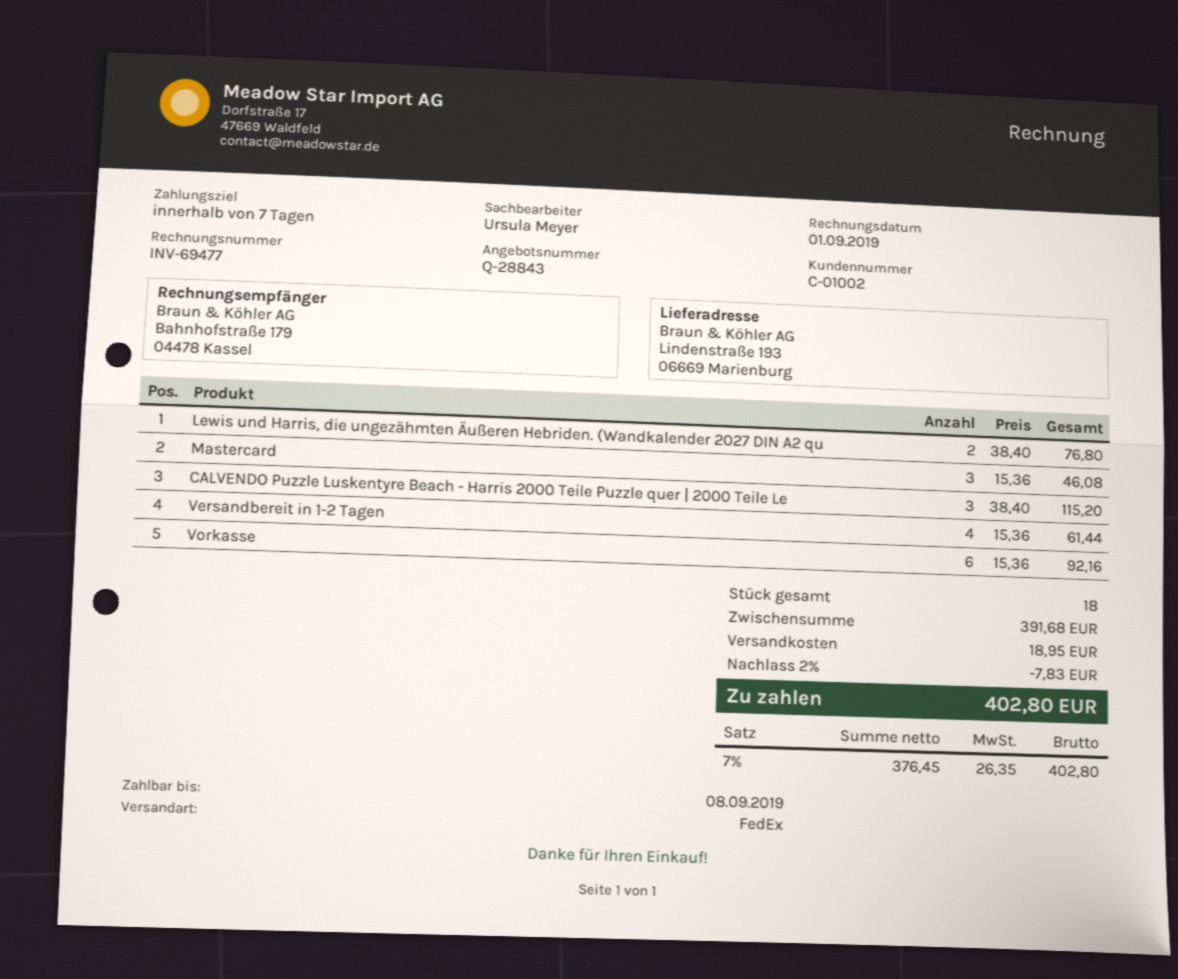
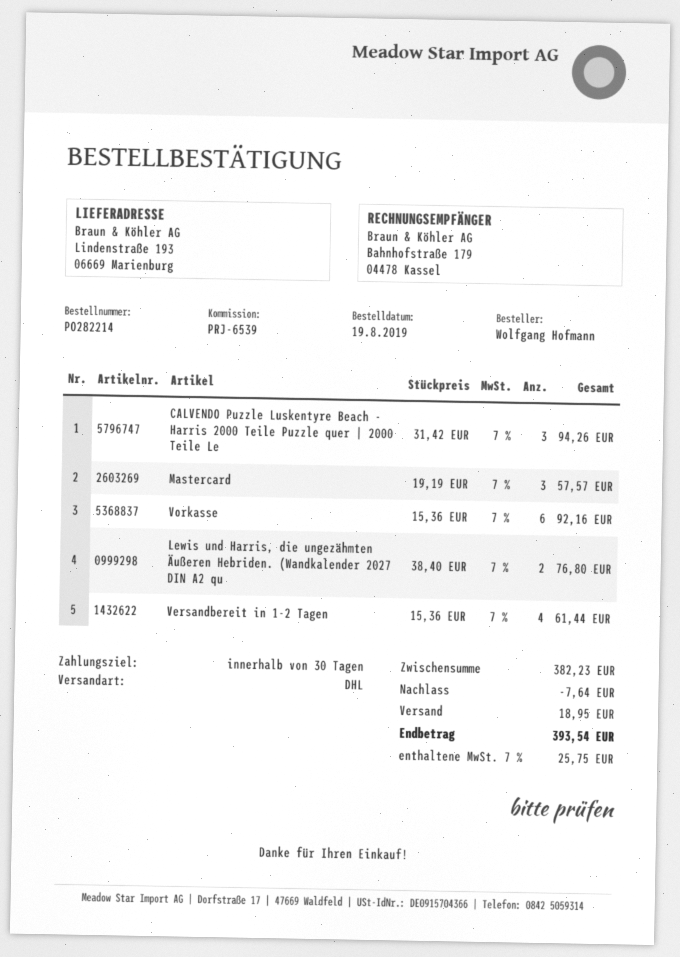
payment terms: 7 days -> 30 days
shipping method: FedEx -> DHL
Mastercard: 3 x 15.36 = 46.08 -> 3 x 19.19 = 57.57
CALVENDO Puzzle Luskentyre Beach - Harris 2000 Teile Puzzle quer | 2000 Teile Le: 3 x 38.40 = 115.20 -> 3 x 31.42 = 94.26
subtotal: 391.68 -> 382.23
discount: 7.83 -> 7.64
tax: 7% = 26.35 -> 7% = 25.75
total: 402.80 -> 393.54

